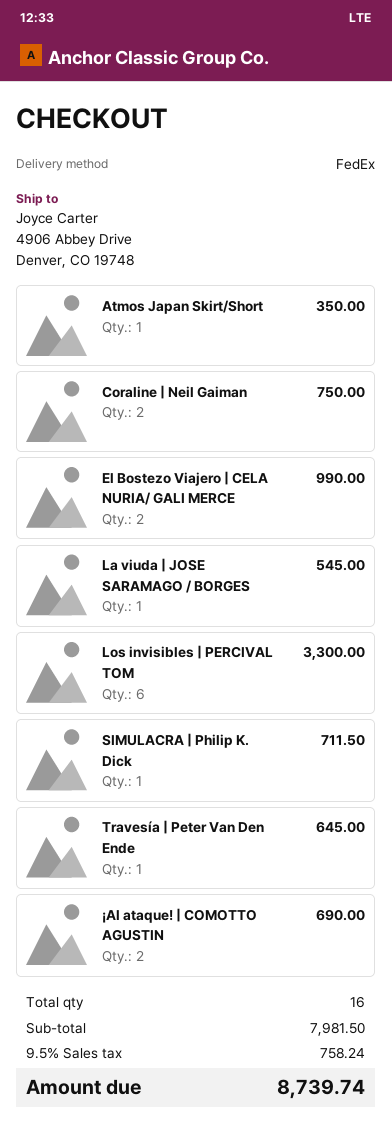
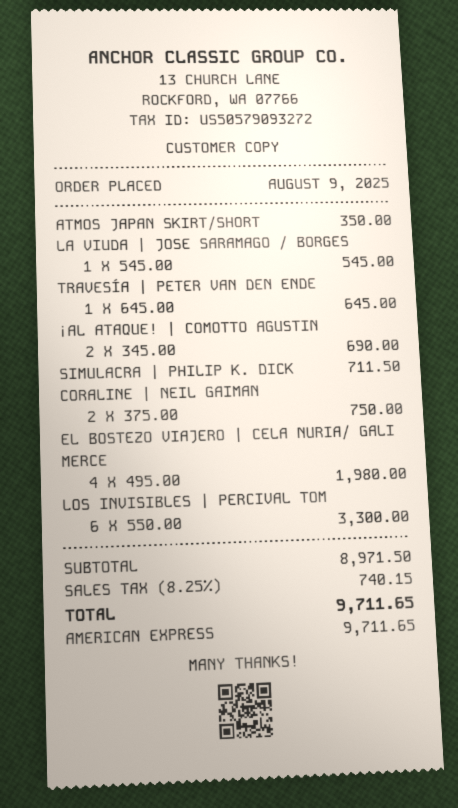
El Bostezo Viajero | CELA NURIA/ GALI MERCE: 2 for 990.00 -> 4 for 1980.00
subtotal: 7981.50 -> 8971.50
tax: 9.5% = 758.24 -> 8.25% = 740.15
total: 8739.74 -> 9711.65

